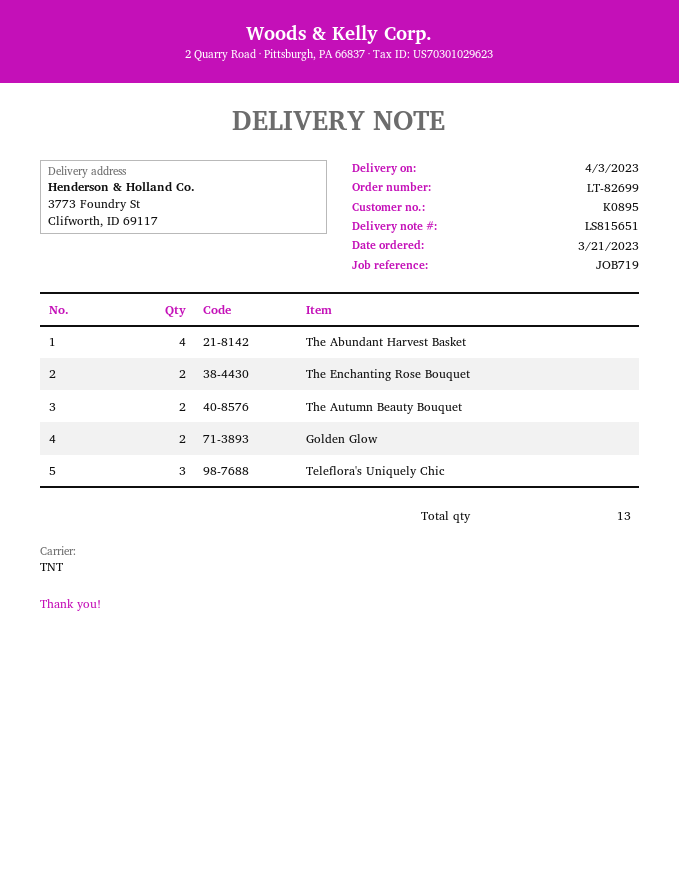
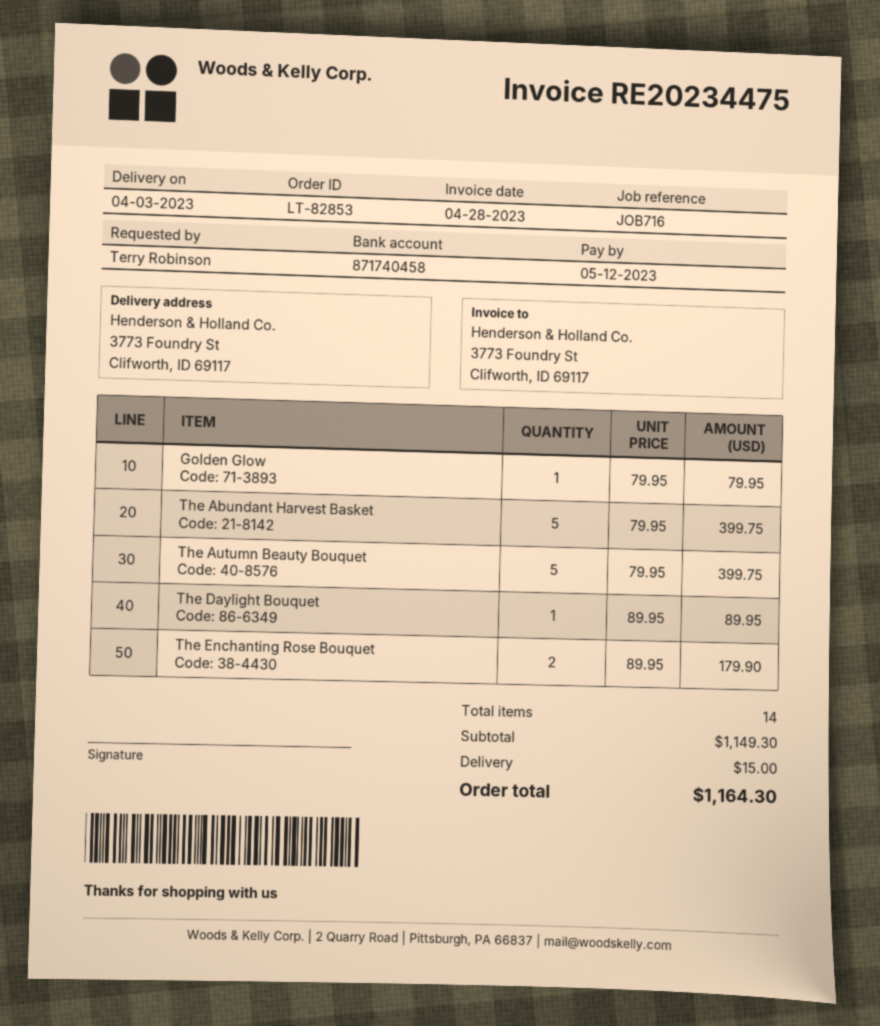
order number: LT-82699 -> LT-82853
reference: JOB719 -> JOB716
The Abundant Harvest Basket: 4 -> 5
The Autumn Beauty Bouquet: 2 -> 5
Golden Glow: 2 -> 1
Teleflora's Uniquely Chic: 3 -> none
The Daylight Bouquet: none -> 1
total quantity: 13 -> 14

